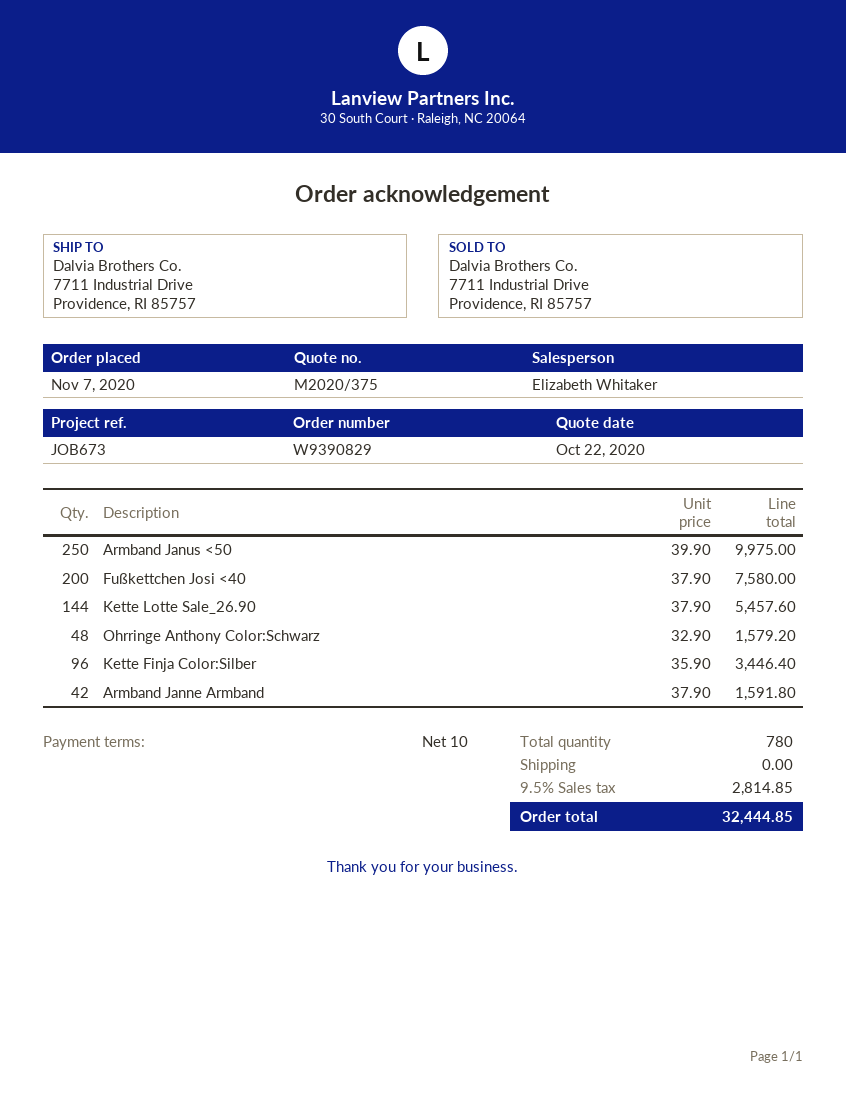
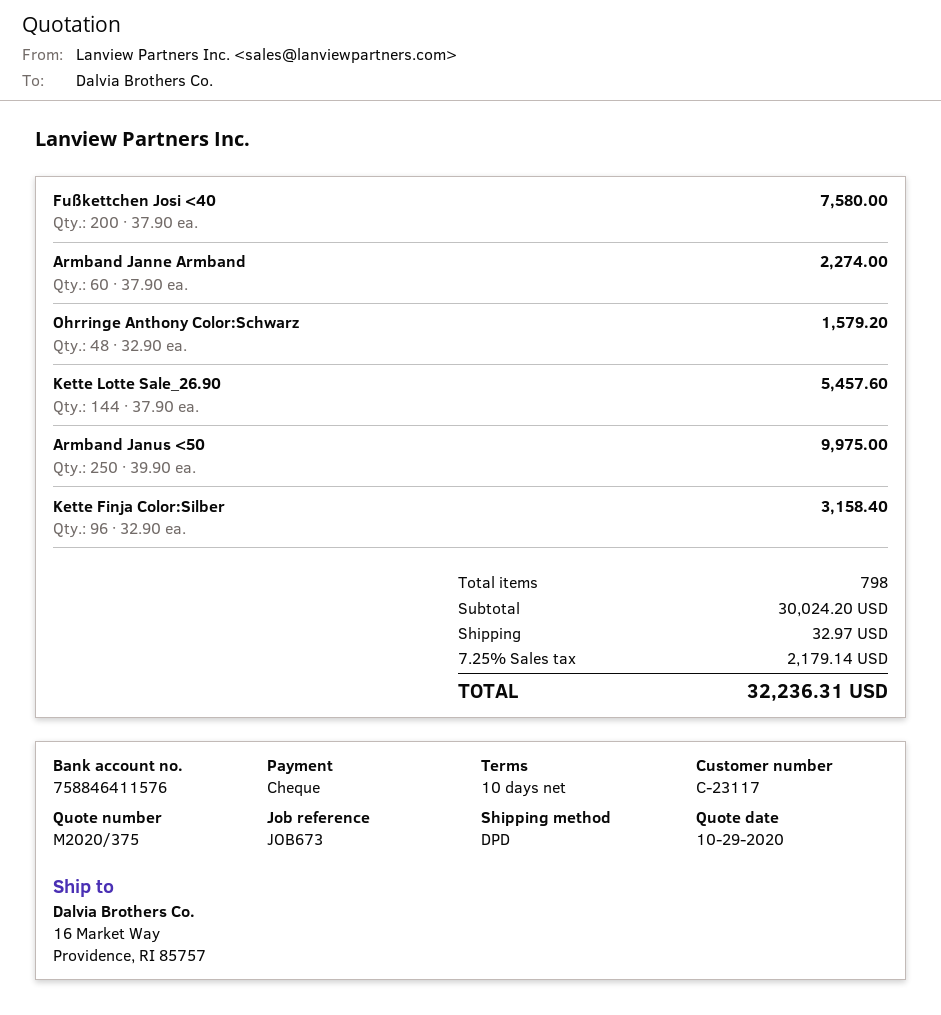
quote date: 2020-10-22 -> 2020-10-29
ship to: 7711 Industrial Drive, Providence, RI 85757 -> 16 Market Way, Providence, RI 85757
Kette Finja Color:Silber: 96 x 35.90 = 3446.40 -> 96 x 32.90 = 3158.40
Armband Janne Armband: 42 x 37.90 = 1591.80 -> 60 x 37.90 = 2274.00
total quantity: 780 -> 798
shipping: 0.00 -> 32.97
tax: 9.5% = 2814.85 -> 7.25% = 2179.14
total: 32444.85 -> 32236.31

